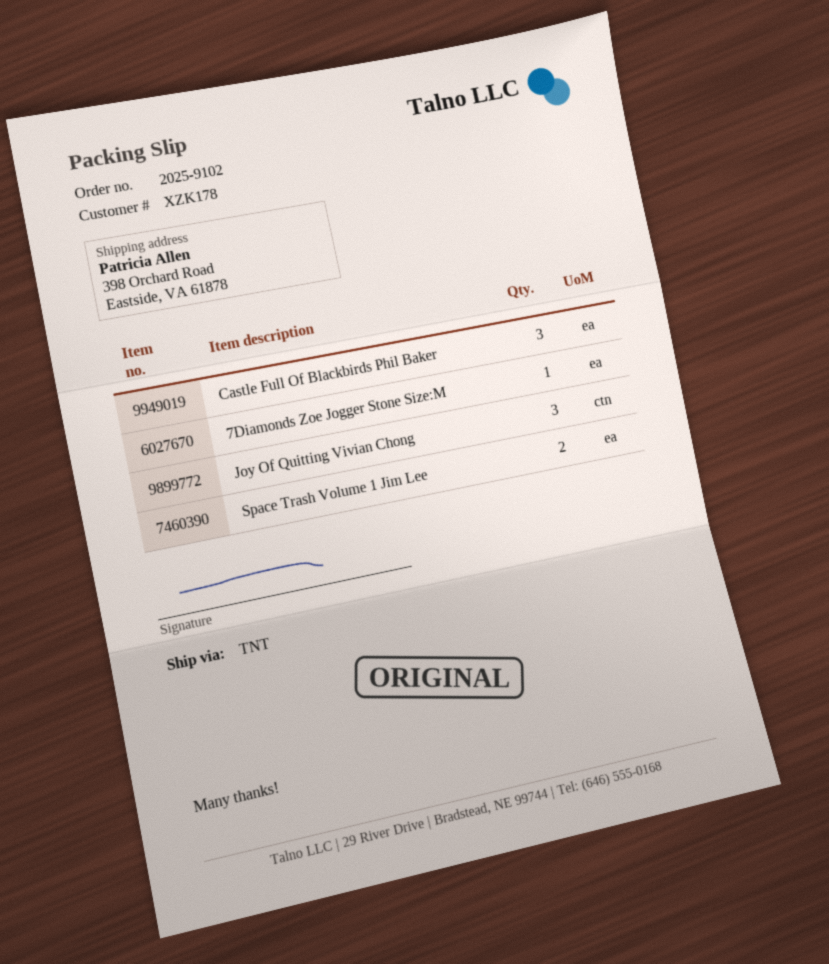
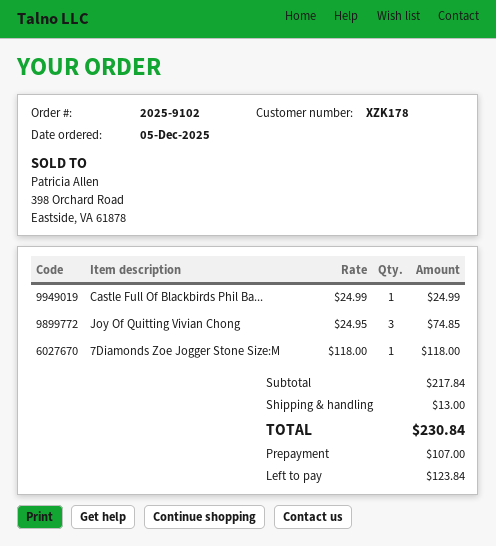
Castle Full Of Blackbirds Phil Baker: 3 -> 1
Space Trash Volume 1 Jim Lee: 2 -> none

